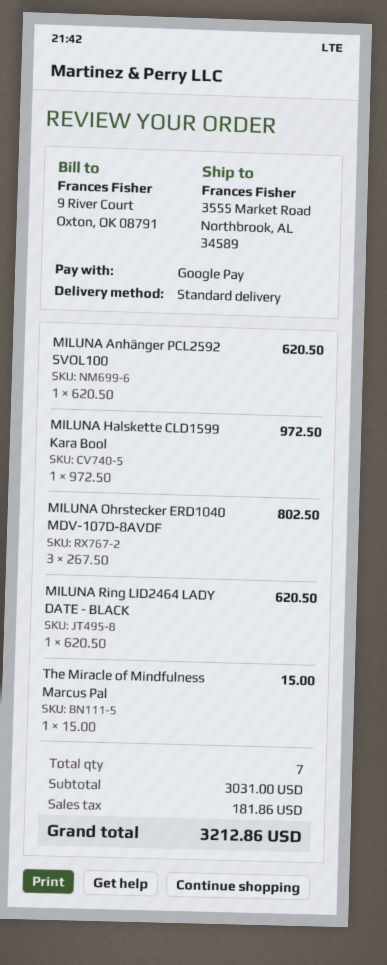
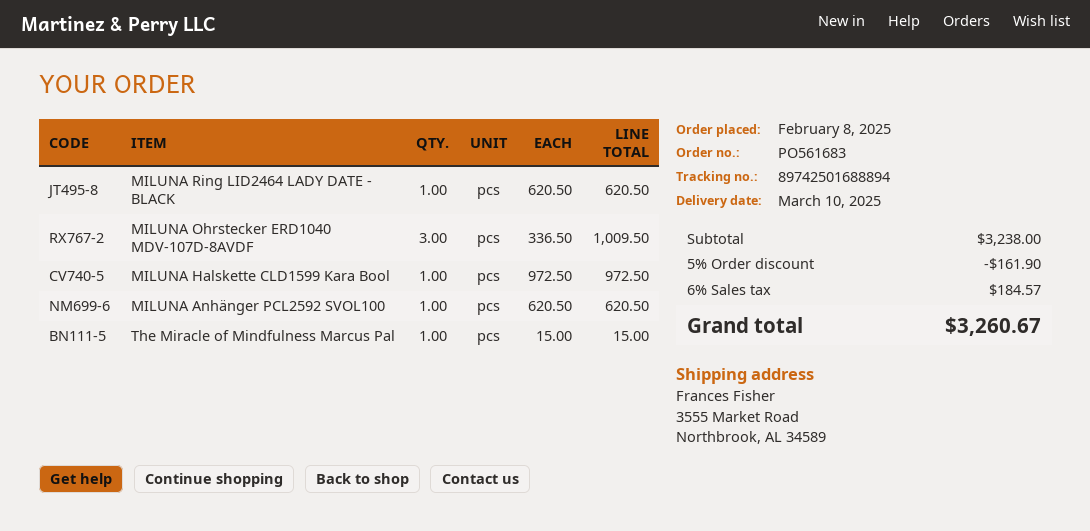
MILUNA Ohrstecker ERD1040 MDV-107D-8AVDF: 3 x 267.50 = 802.50 -> 3 x 336.50 = 1009.50
subtotal: 3031.00 -> 3238.00
discount: none -> 5% = 161.90
tax: 181.86 -> 184.57
total: 3212.86 -> 3260.67

